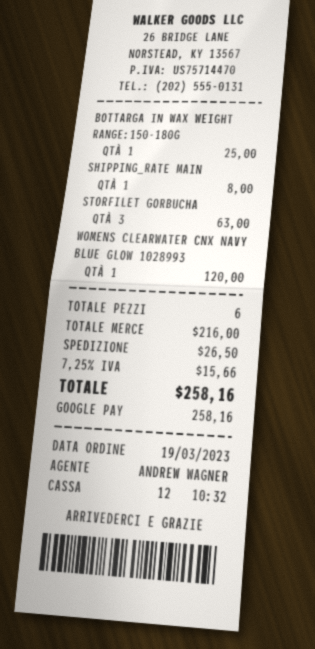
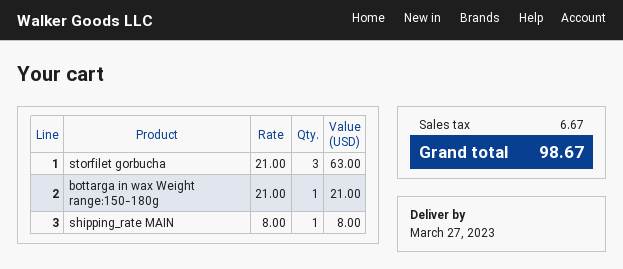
BOTTARGA IN WAX WEIGHT RANGE:150-180G: 1 for 25.00 -> 1 for 21.00
WOMENS CLEARWATER CNX NAVY BLUE GLOW 1028993: 1 for 120.00 -> none
shipping: 26.50 -> none
tax: 15.66 -> 6.67
total: 258.16 -> 98.67

